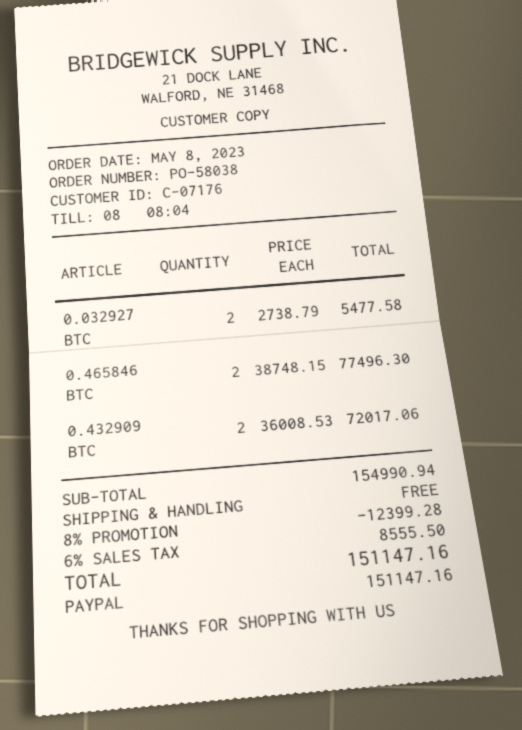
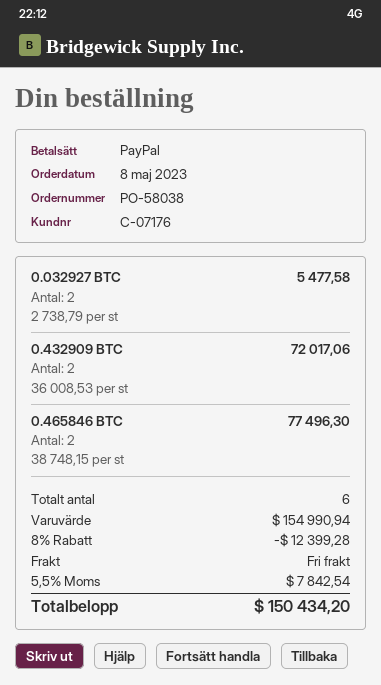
tax: 6% = 8555.50 -> 5.5% = 7842.54
total: 151147.16 -> 150434.20

